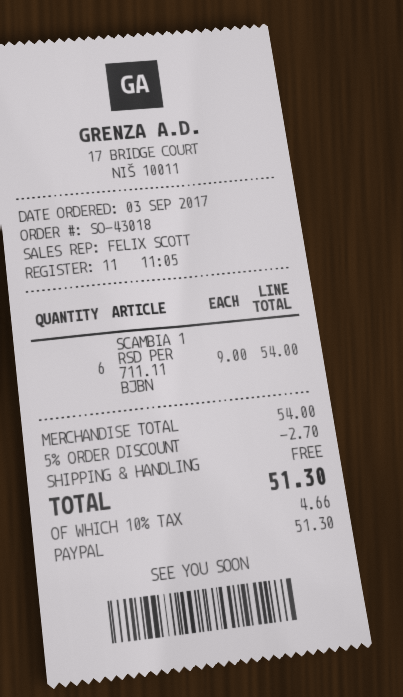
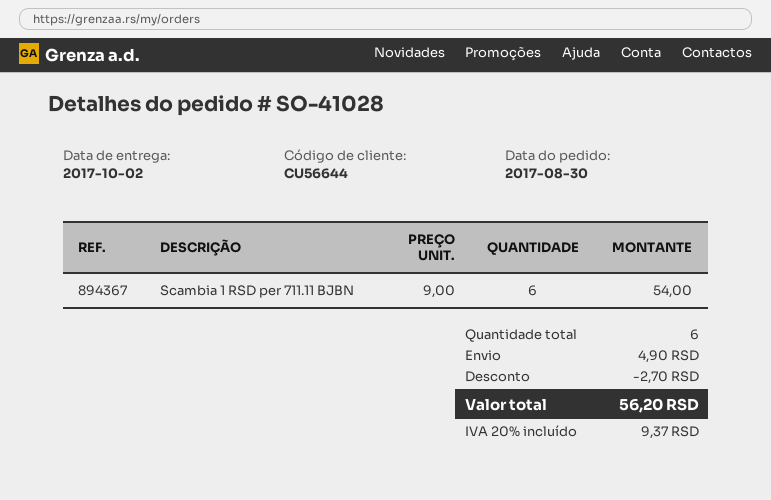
order number: SO-43018 -> SO-41028
order date: 2017-09-03 -> 2017-08-30
shipping: 0.00 -> 4.90
tax: 10% = 4.66 -> 20% = 9.37
total: 51.30 -> 56.20

